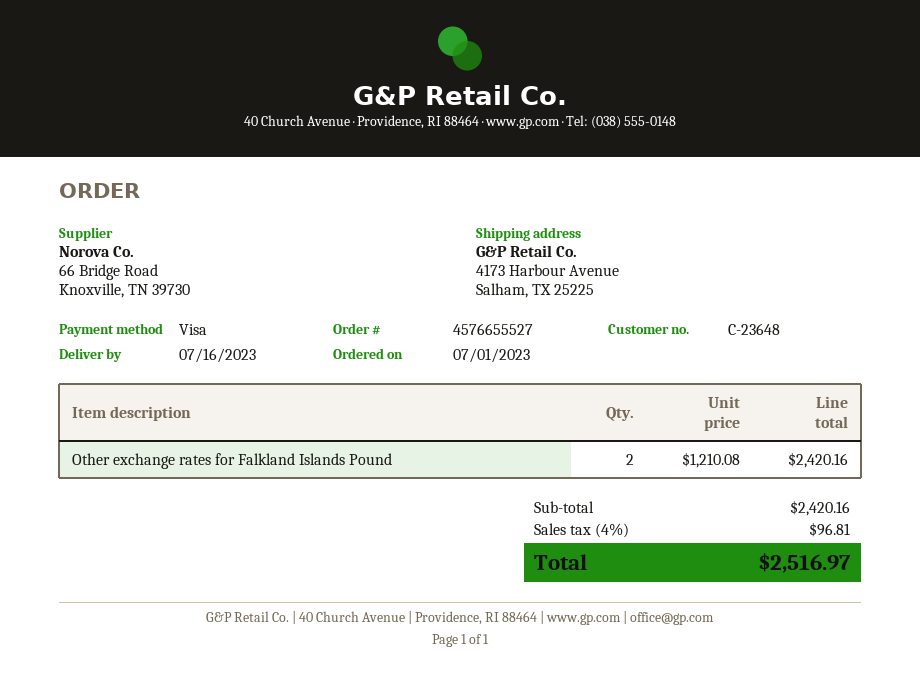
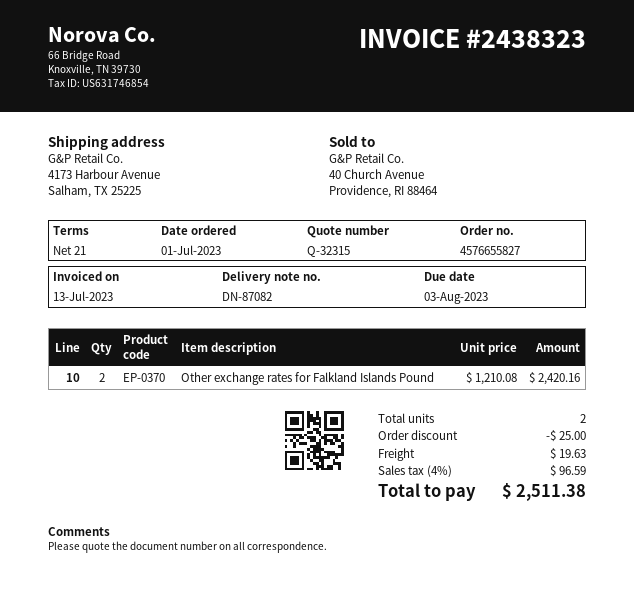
order number: 4576655527 -> 4576655827
discount: none -> 25.00
shipping: none -> 19.63
tax: 4% = 96.81 -> 4% = 96.59
total: 2516.97 -> 2511.38

